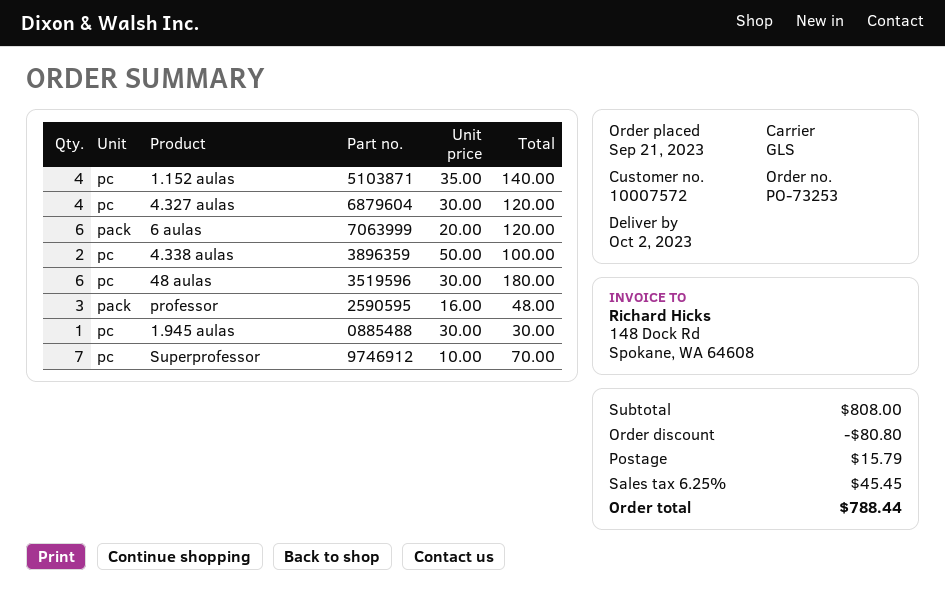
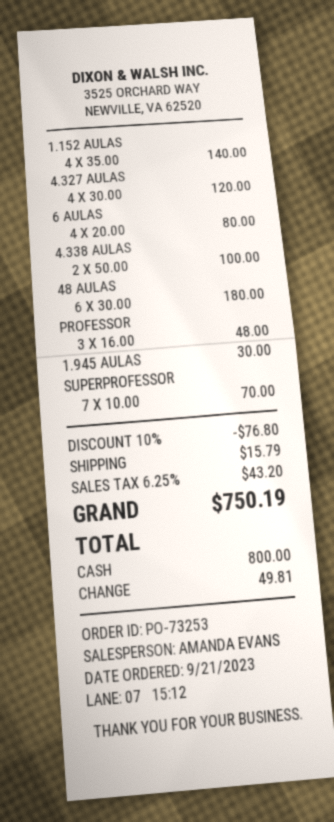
6 aulas: 6 x 20.00 = 120.00 -> 4 x 20.00 = 80.00
discount: 80.80 -> 76.80
tax: 6.25% = 45.45 -> 6.25% = 43.20
total: 788.44 -> 750.19

